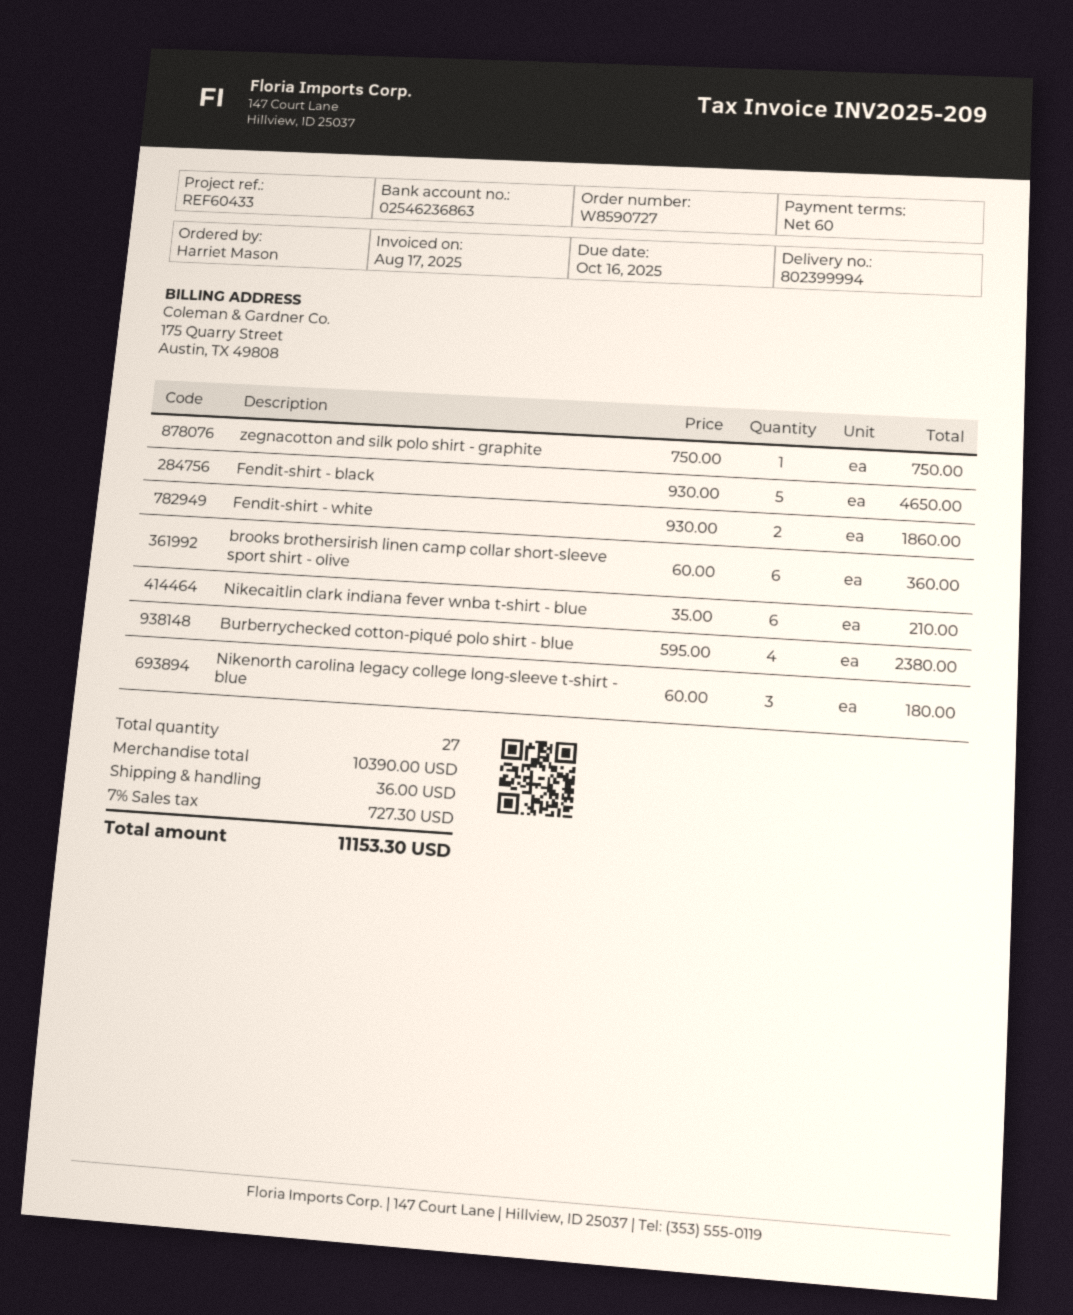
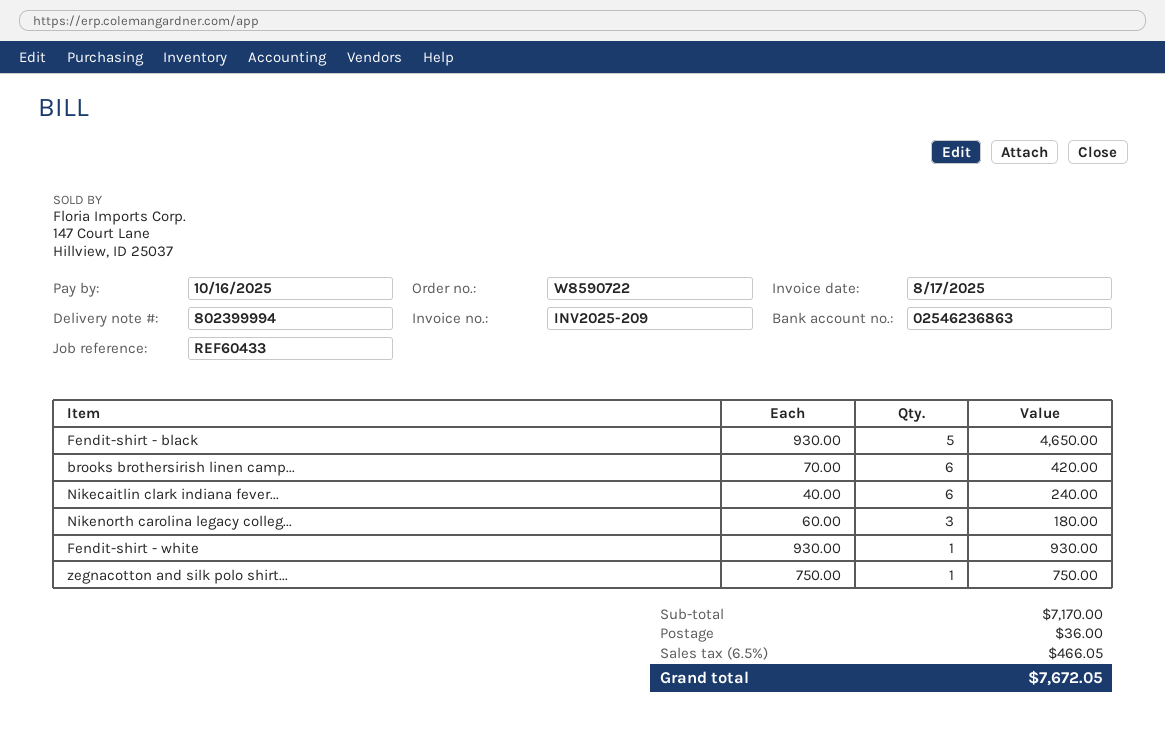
order number: W8590727 -> W8590722
Fendit-shirt - white: 2 x 930.00 = 1860.00 -> 1 x 930.00 = 930.00
brooks brothersirish linen camp collar short-sleeve sport shirt - olive: 6 x 60.00 = 360.00 -> 6 x 70.00 = 420.00
Nikecaitlin clark indiana fever wnba t-shirt - blue: 6 x 35.00 = 210.00 -> 6 x 40.00 = 240.00
Burberrychecked cotton-piqué polo shirt - blue: 4 x 595.00 = 2380.00 -> none
subtotal: 10390.00 -> 7170.00
tax: 7% = 727.30 -> 6.5% = 466.05
total: 11153.30 -> 7672.05

